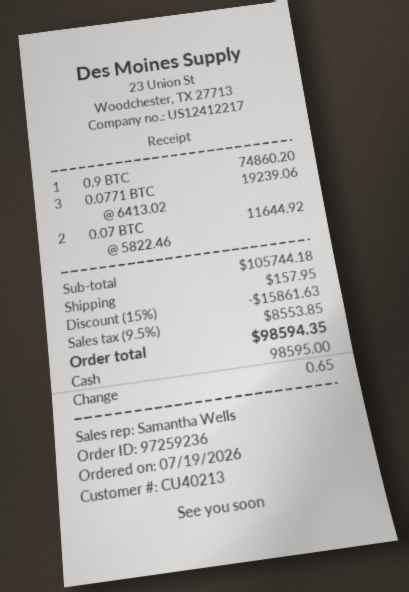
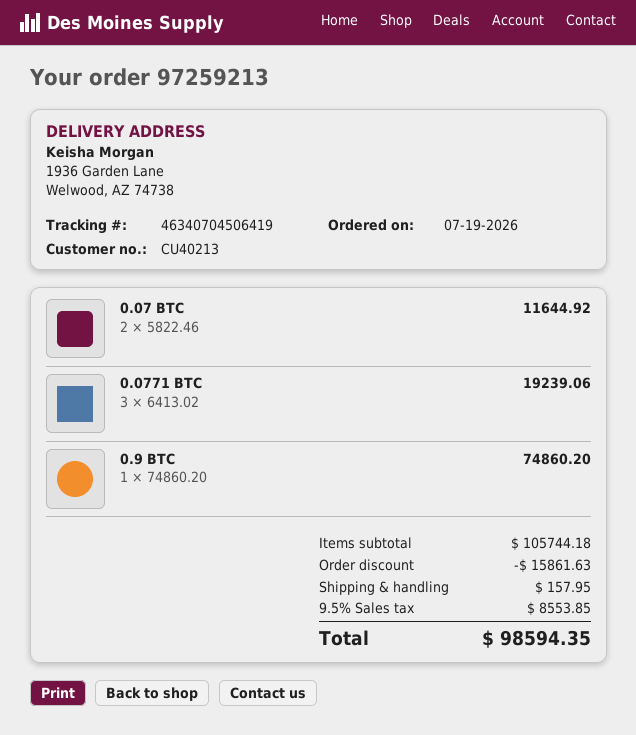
order number: 97259236 -> 97259213

